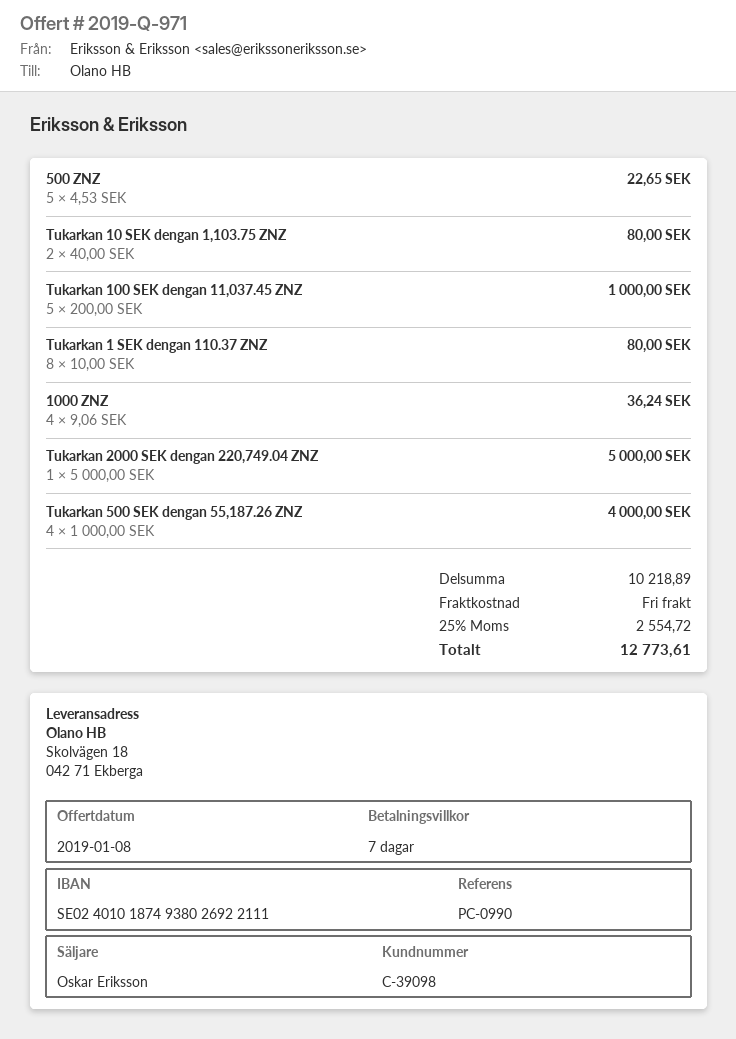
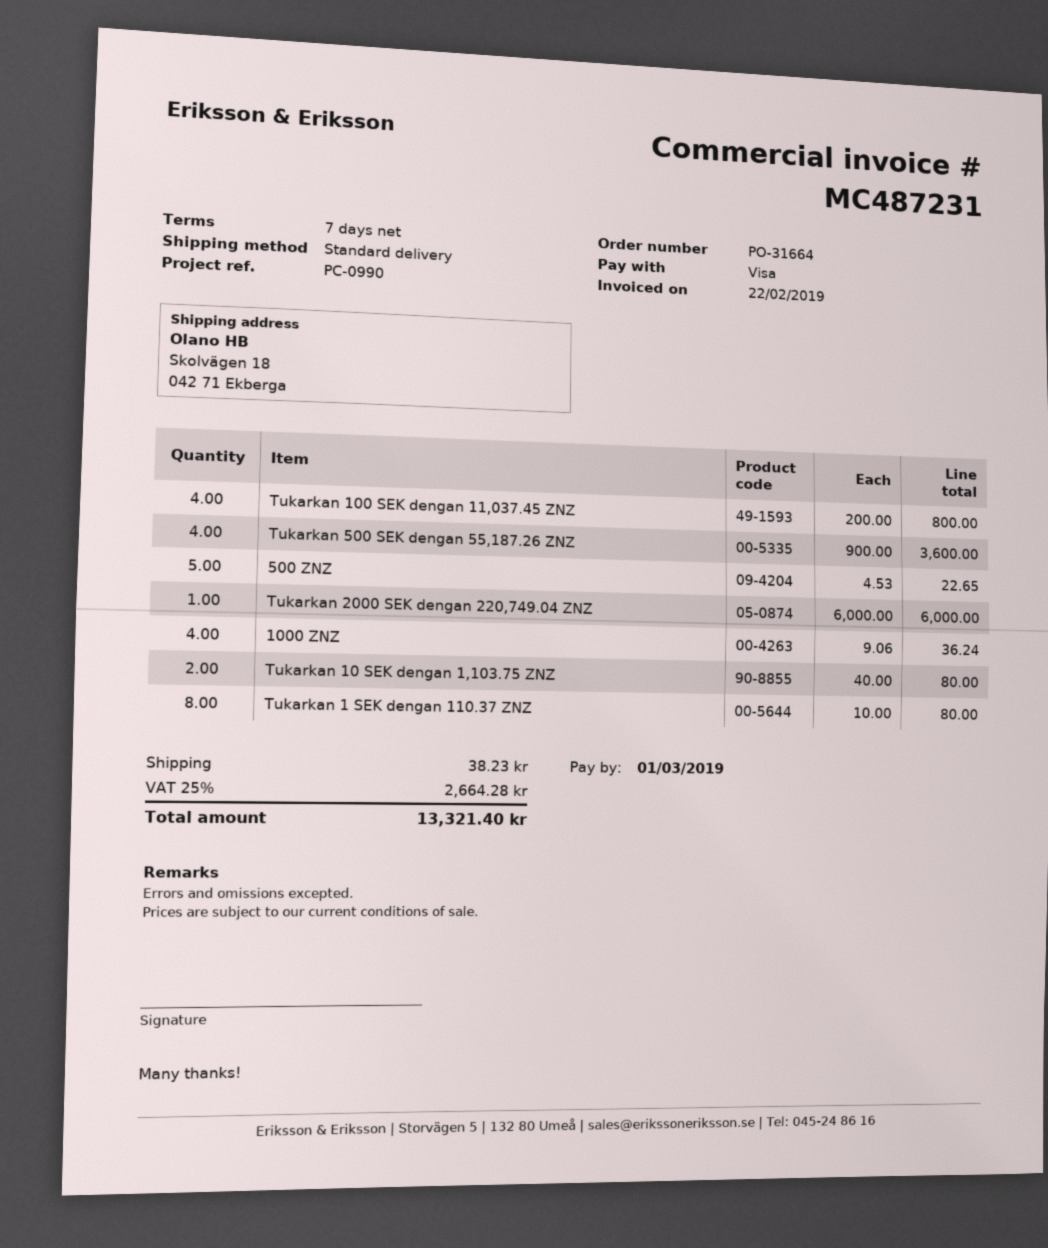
Tukarkan 100 SEK dengan 11,037.45 ZNZ: 5 x 200.00 = 1000.00 -> 4 x 200.00 = 800.00
Tukarkan 2000 SEK dengan 220,749.04 ZNZ: 1 x 5000.00 = 5000.00 -> 1 x 6000.00 = 6000.00
Tukarkan 500 SEK dengan 55,187.26 ZNZ: 4 x 1000.00 = 4000.00 -> 4 x 900.00 = 3600.00
shipping: 0.00 -> 38.23
tax: 25% = 2554.72 -> 25% = 2664.28
total: 12773.61 -> 13321.40

